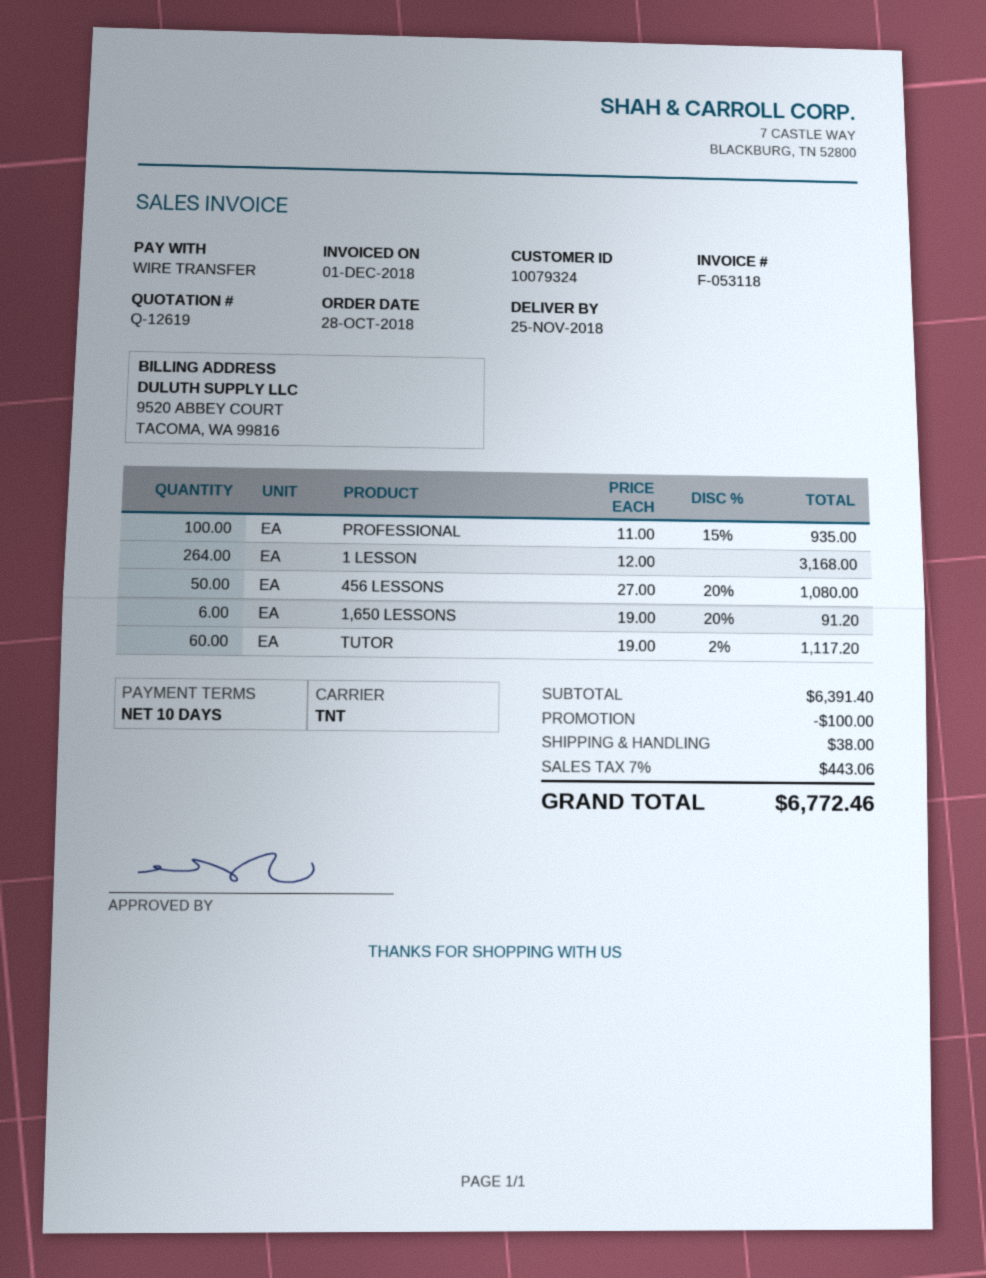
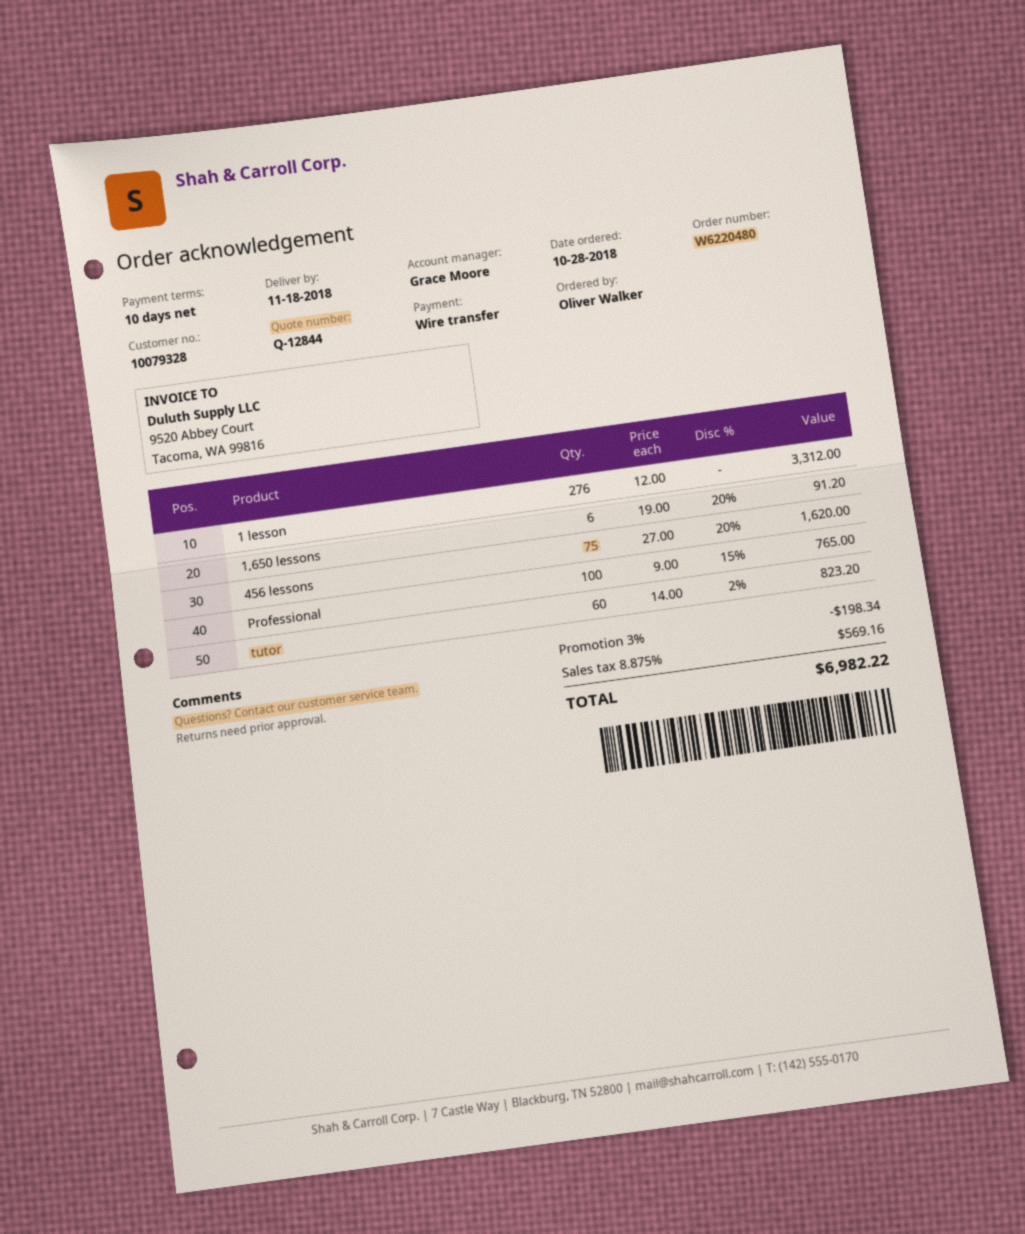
quote number: Q-12619 -> Q-12844
delivery date: 2018-11-25 -> 2018-11-18
customer number: 10079324 -> 10079328
PROFESSIONAL: 100 x 11.00 - 15% = 935.00 -> 100 x 9.00 - 15% = 765.00
1 LESSON: 264 x 12.00 = 3168.00 -> 276 x 12.00 = 3312.00
456 LESSONS: 50 x 27.00 - 20% = 1080.00 -> 75 x 27.00 - 20% = 1620.00
TUTOR: 60 x 19.00 - 2% = 1117.20 -> 60 x 14.00 - 2% = 823.20
discount: 100.00 -> 198.34
shipping: 38.00 -> none
tax: 7% = 443.06 -> 8.875% = 569.16
total: 6772.46 -> 6982.22

